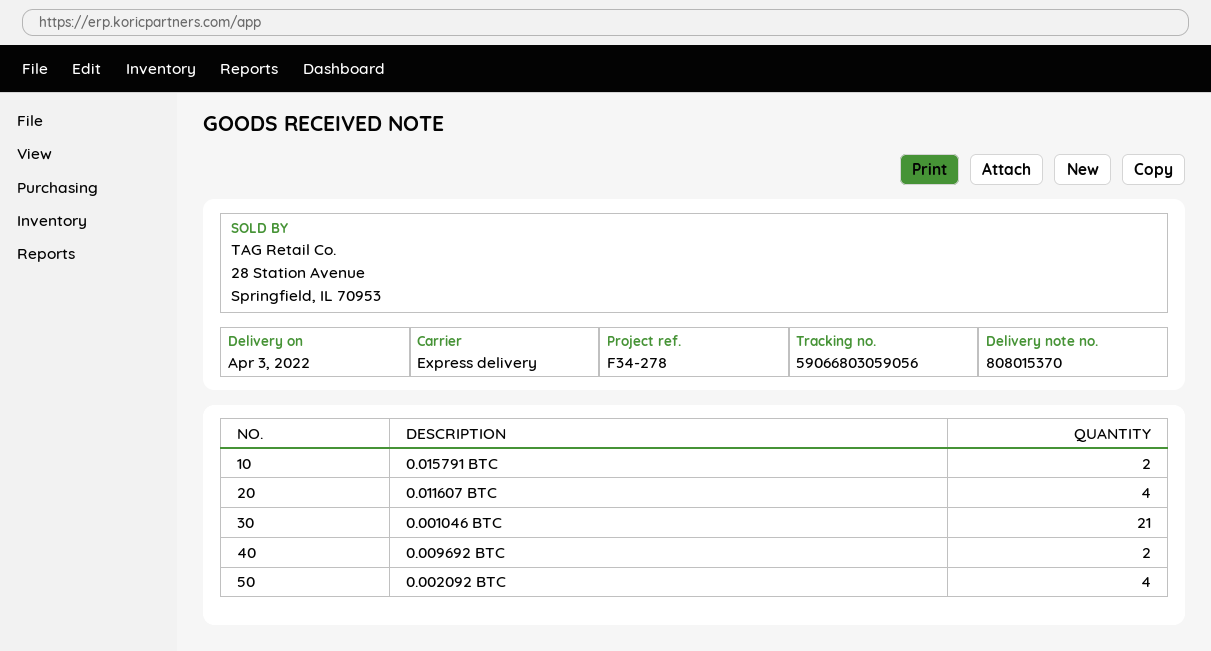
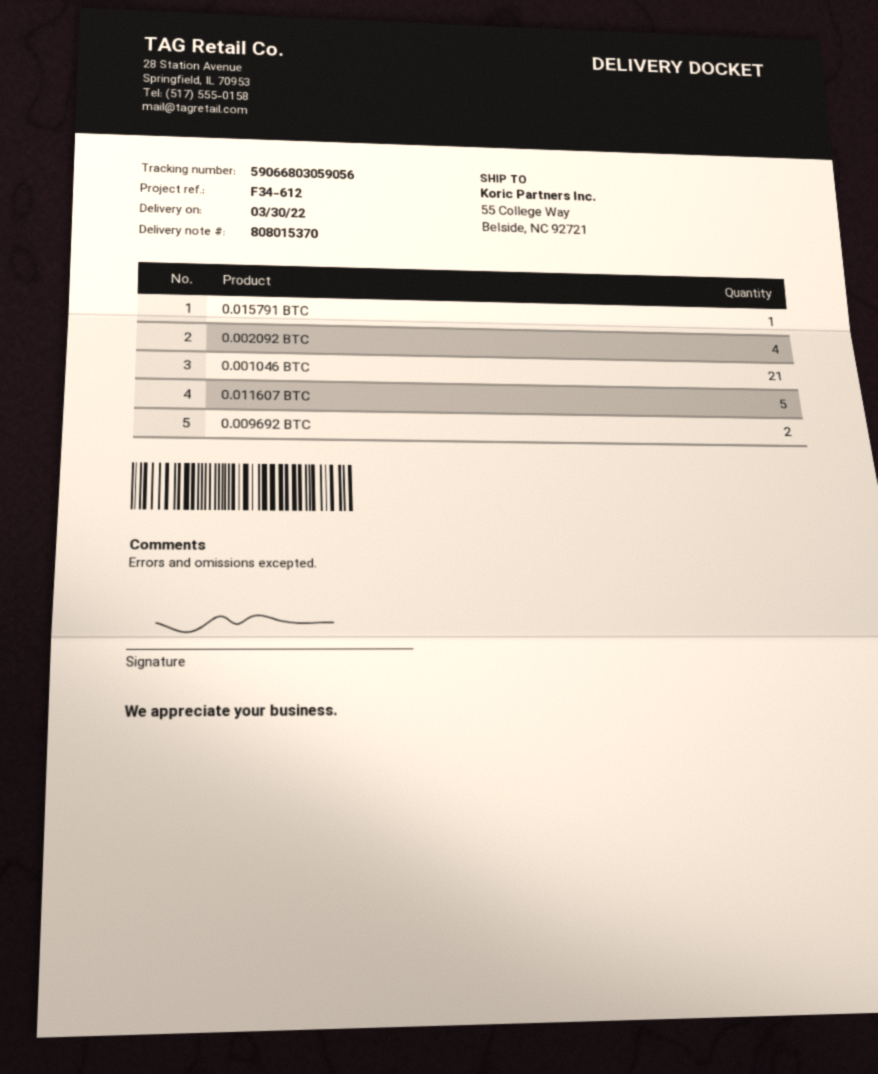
delivery date: 2022-04-03 -> 2022-03-30
reference: F34-278 -> F34-612
0.015791 BTC: 2 -> 1
0.011607 BTC: 4 -> 5

